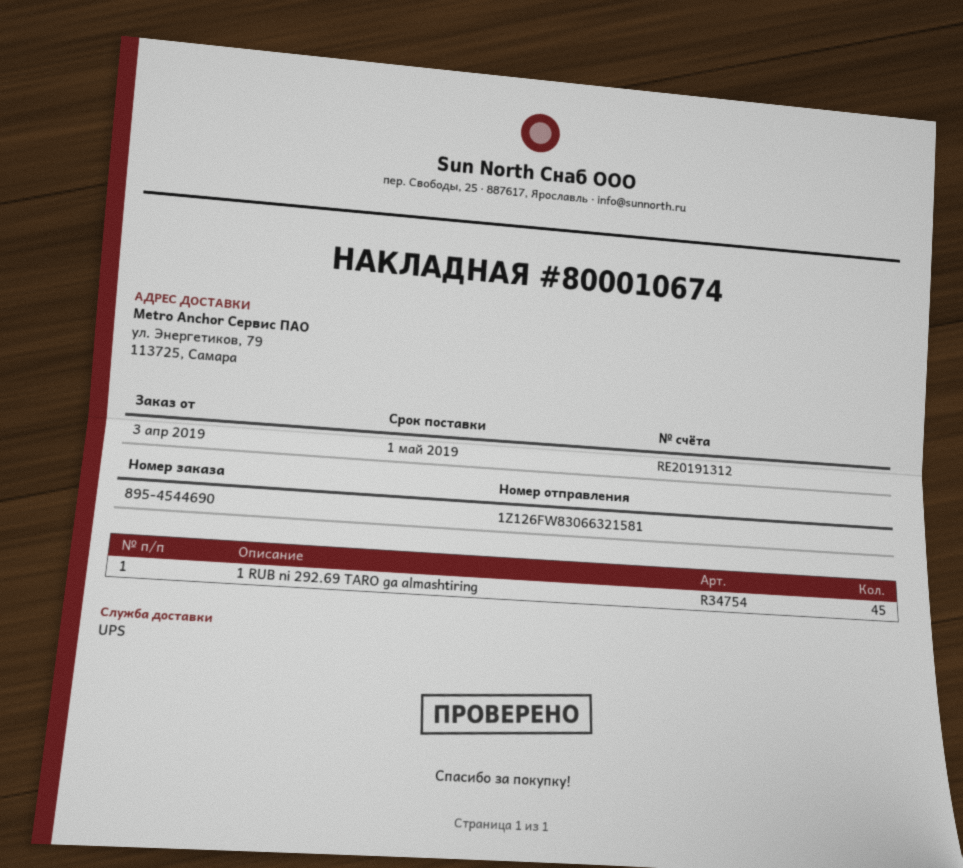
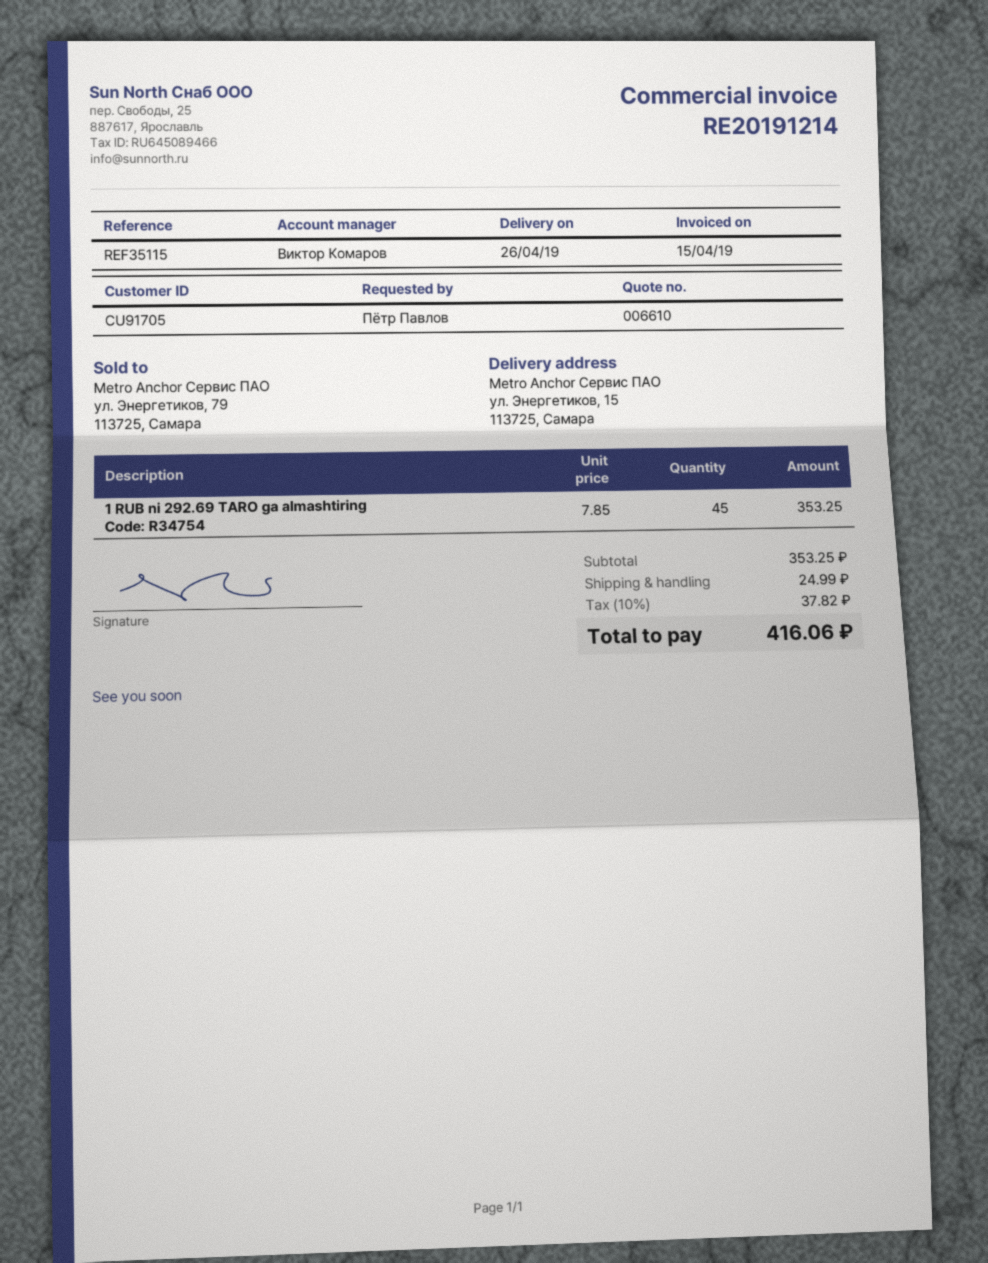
delivery date: 2019-05-01 -> 2019-04-26
invoice number: RE20191312 -> RE20191214
ship to: ул. Энергетиков, 79, 113725, Самара -> ул. Энергетиков, 15, 113725, Самара

